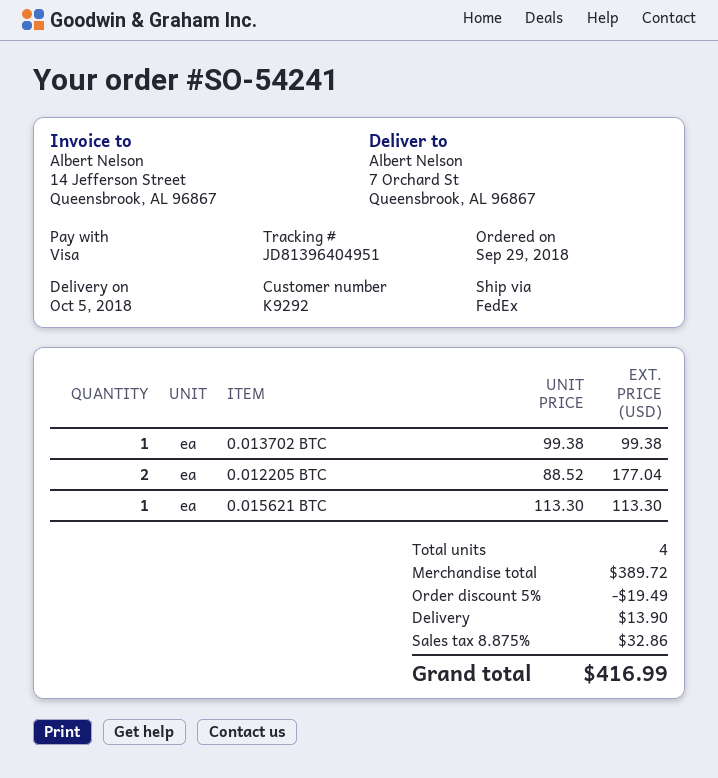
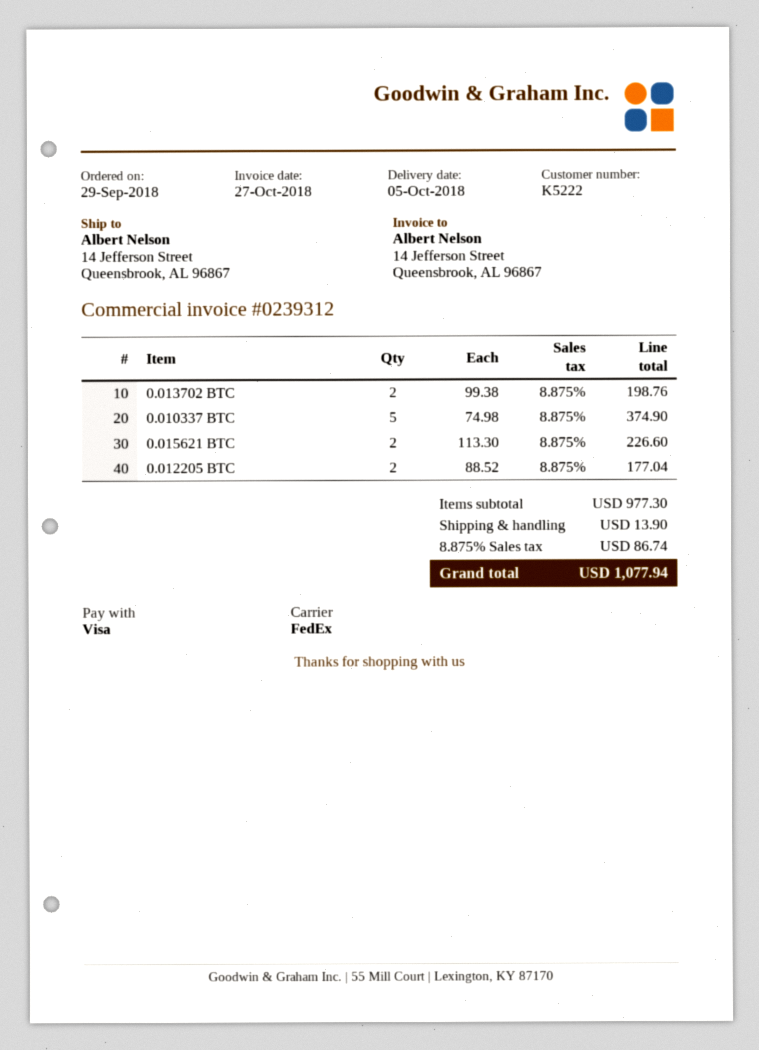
customer number: K9292 -> K5222
ship to: 7 Orchard St, Queensbrook, AL 96867 -> 14 Jefferson Street, Queensbrook, AL 96867
0.013702 BTC: 1 x 99.38 = 99.38 -> 2 x 99.38 = 198.76
0.015621 BTC: 1 x 113.30 = 113.30 -> 2 x 113.30 = 226.60
0.010337 BTC: none -> 5 x 74.98 = 374.90
subtotal: 389.72 -> 977.30
discount: 5% = 19.49 -> none
tax: 8.875% = 32.86 -> 8.875% = 86.74
total: 416.99 -> 1077.94

